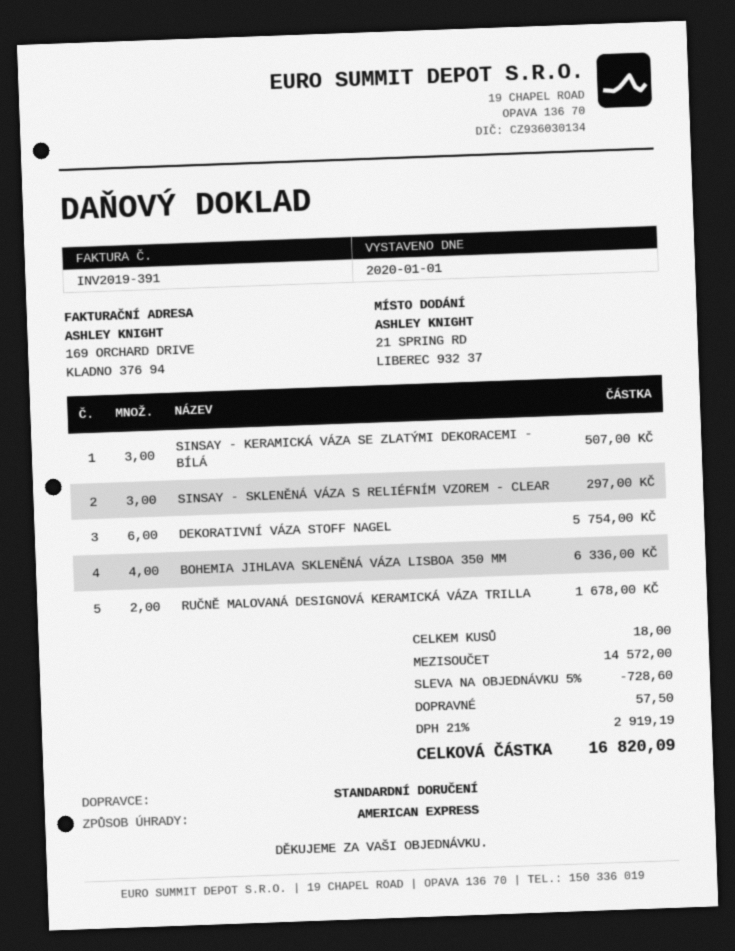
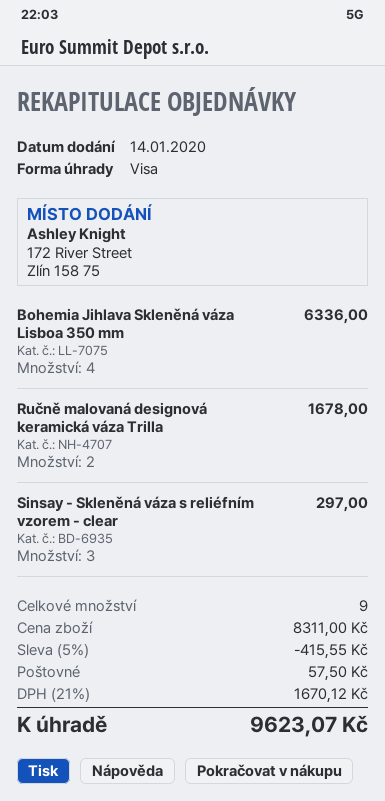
payment method: American Express -> Visa
ship to: 21 SPRING RD, LIBEREC 932 37 -> 172 River Street, Zlín 158 75
SINSAY - KERAMICKÁ VÁZA SE ZLATÝMI DEKORACEMI - BÍLÁ: 3 for 507.00 -> none
DEKORATIVNÍ VÁZA STOFF NAGEL: 6 for 5754.00 -> none
total quantity: 18 -> 9
subtotal: 14572.00 -> 8311.00
discount: 5% = 728.60 -> 5% = 415.55
tax: 21% = 2919.19 -> 21% = 1670.12
total: 16820.09 -> 9623.07

